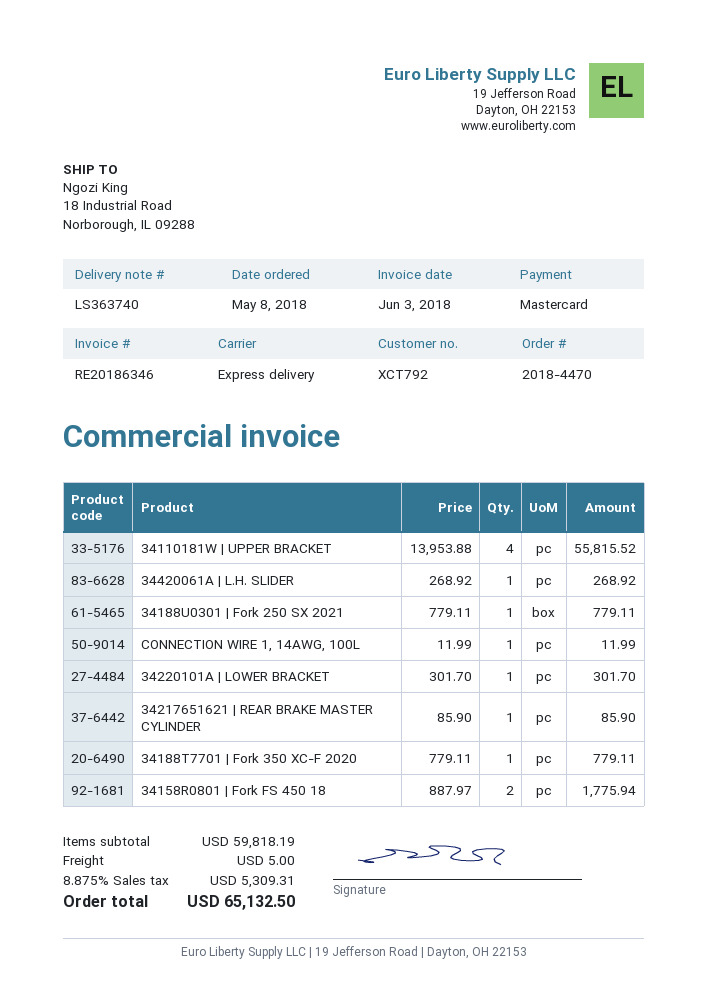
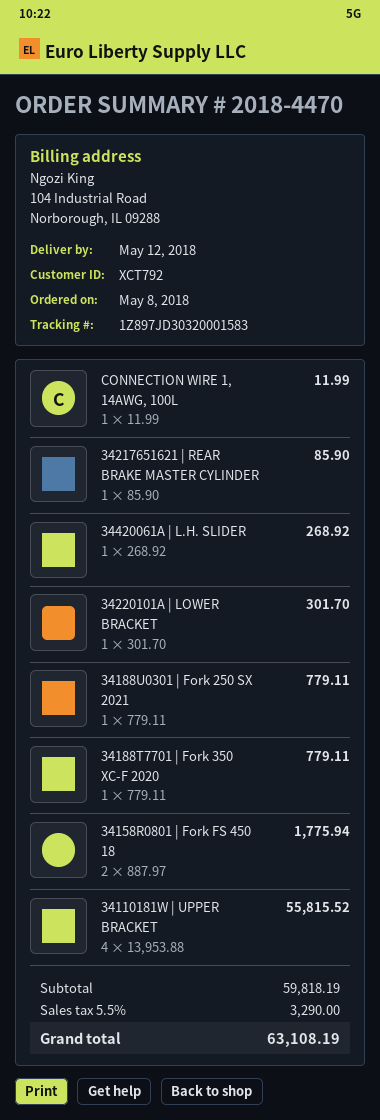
shipping: 5.00 -> none
tax: 8.875% = 5309.31 -> 5.5% = 3290.00
total: 65132.50 -> 63108.19

